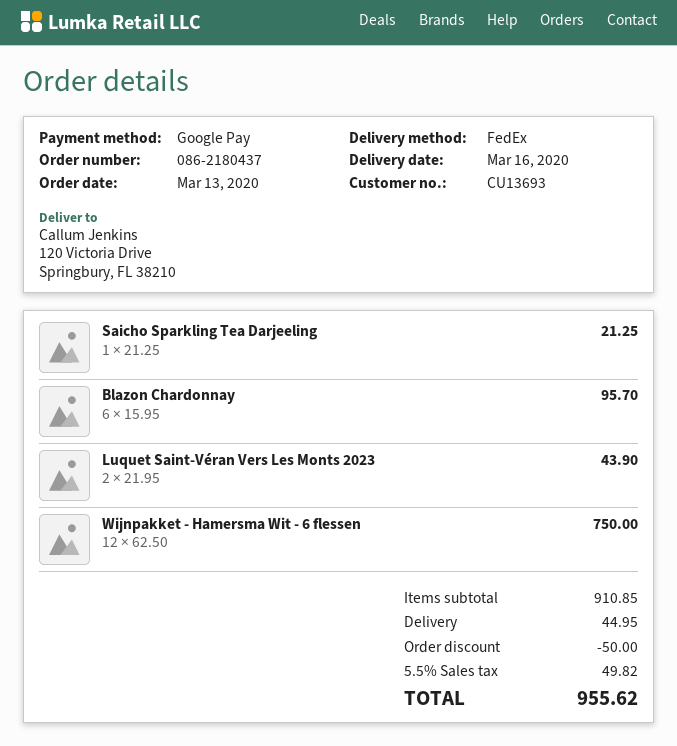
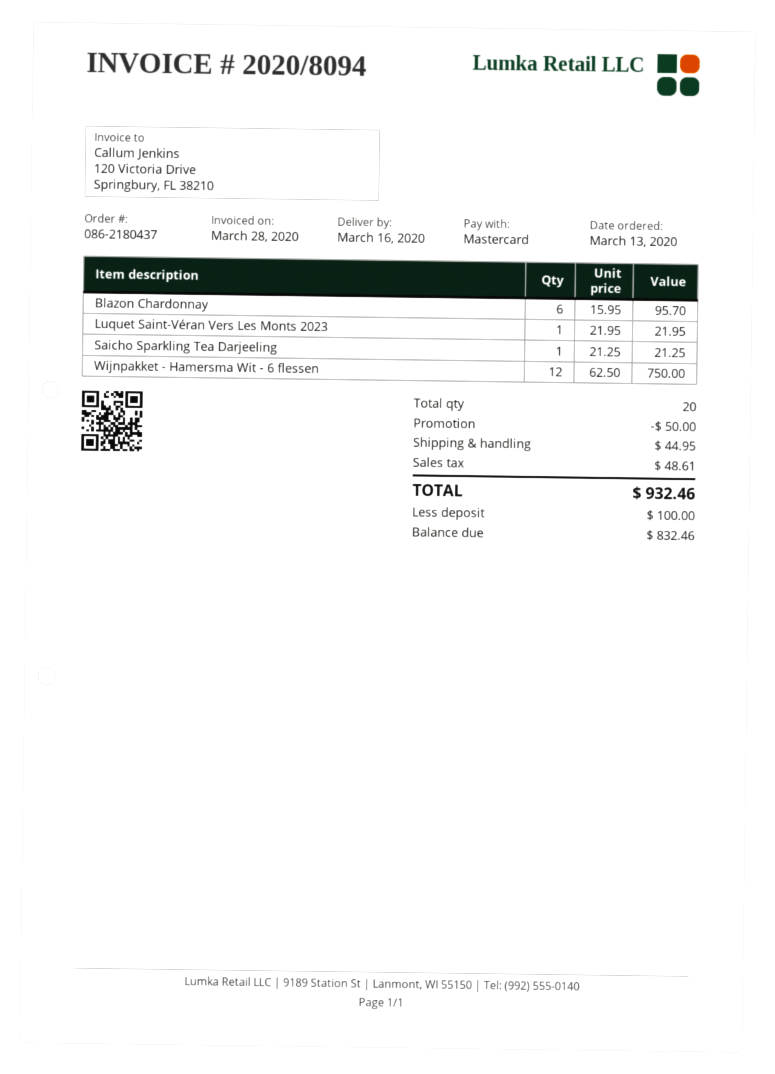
payment method: Google Pay -> Mastercard
Luquet Saint-Véran Vers Les Monts 2023: 2 x 21.95 = 43.90 -> 1 x 21.95 = 21.95
tax: 49.82 -> 48.61
total: 955.62 -> 932.46

